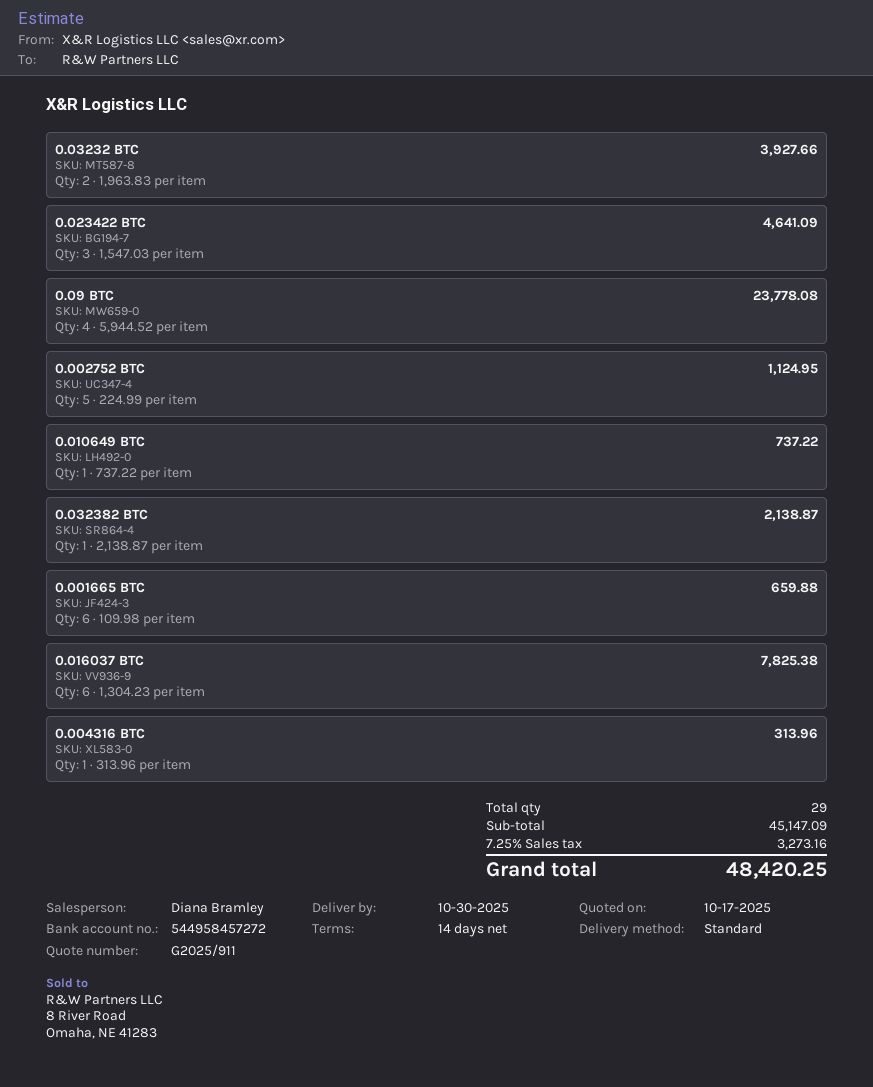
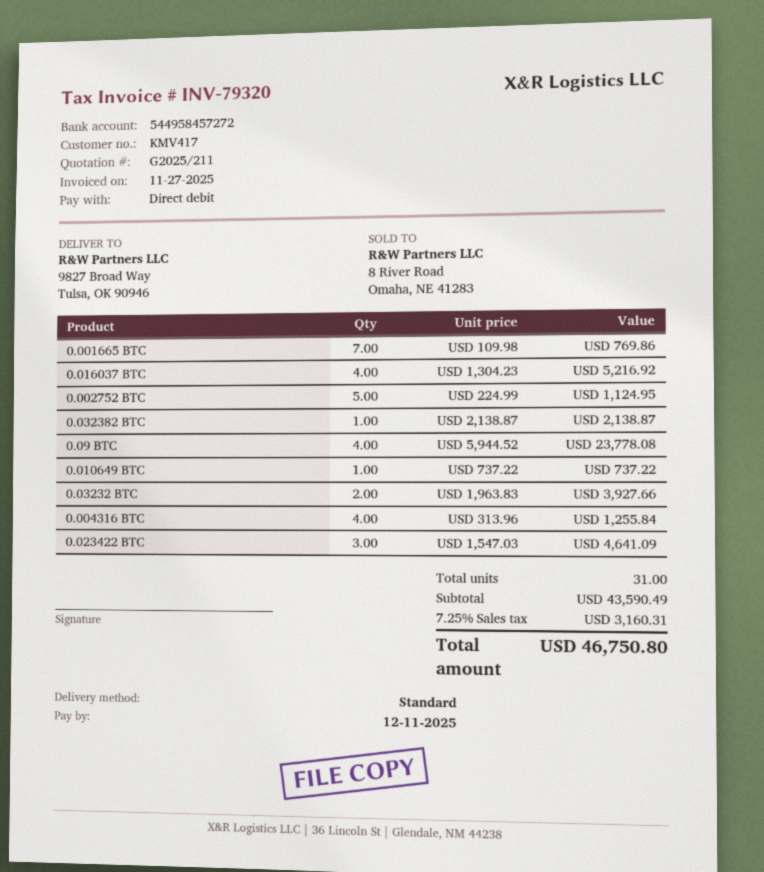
quote number: G2025/911 -> G2025/211
0.001665 BTC: 6 x 109.98 = 659.88 -> 7 x 109.98 = 769.86
0.016037 BTC: 6 x 1304.23 = 7825.38 -> 4 x 1304.23 = 5216.92
0.004316 BTC: 1 x 313.96 = 313.96 -> 4 x 313.96 = 1255.84
total quantity: 29 -> 31
subtotal: 45147.09 -> 43590.49
tax: 7.25% = 3273.16 -> 7.25% = 3160.31
total: 48420.25 -> 46750.80

